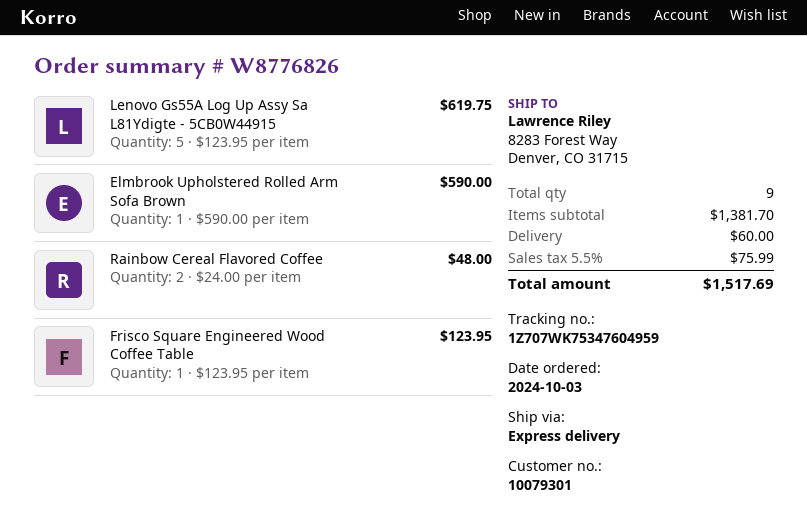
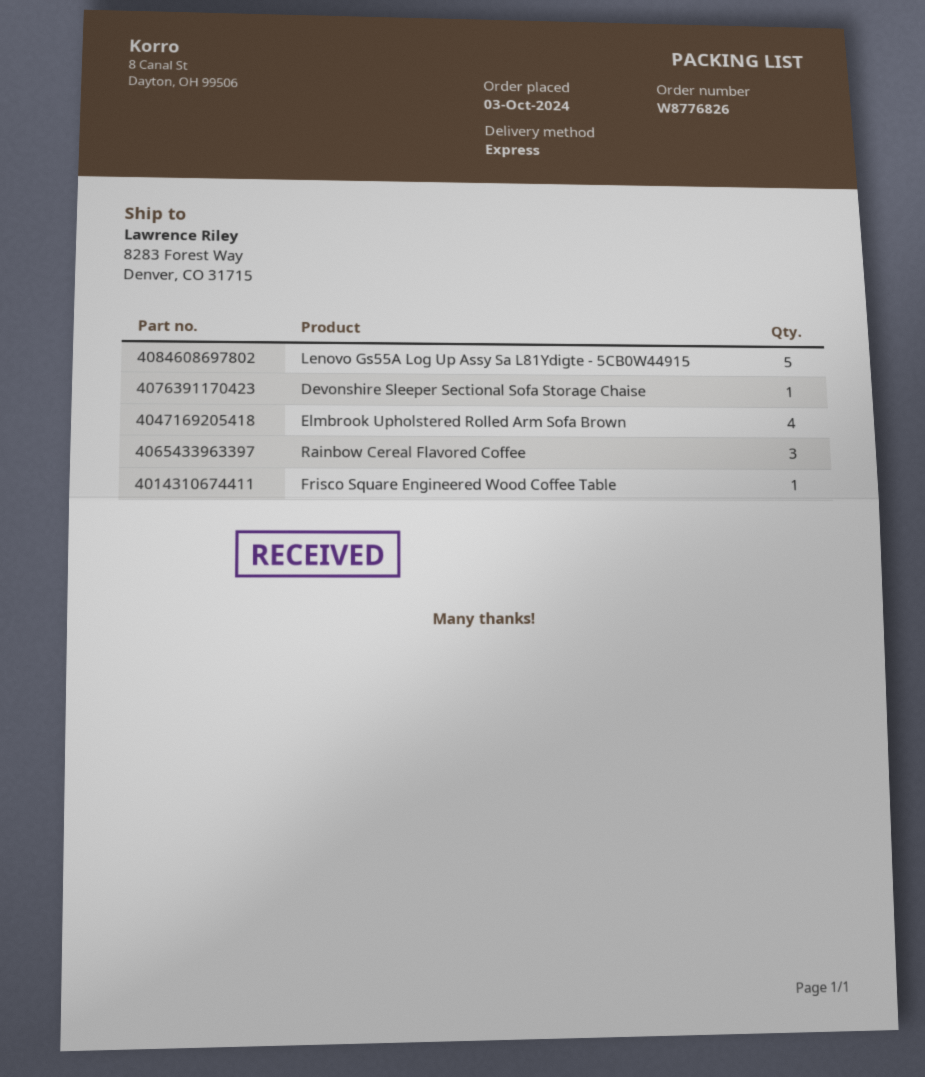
Elmbrook Upholstered Rolled Arm Sofa Brown: 1 -> 4
Rainbow Cereal Flavored Coffee: 2 -> 3
Devonshire Sleeper Sectional Sofa Storage Chaise: none -> 1

